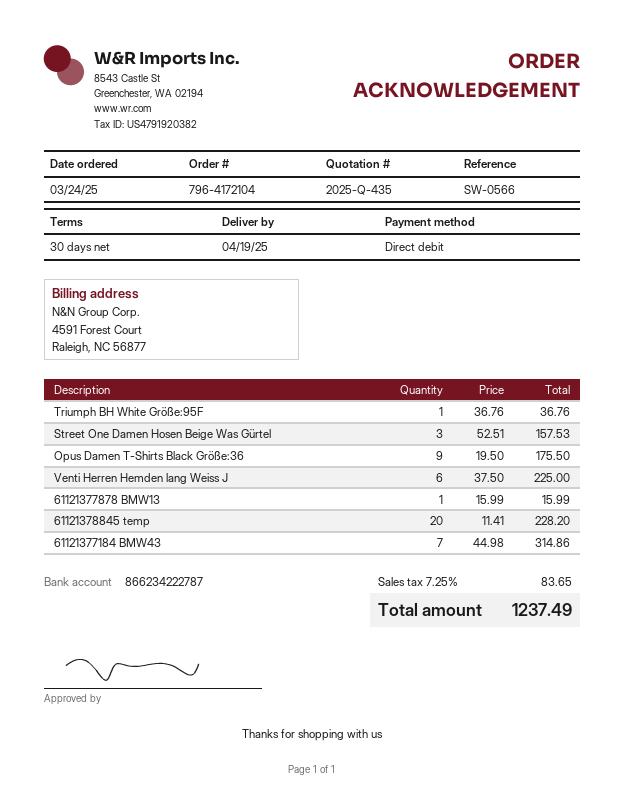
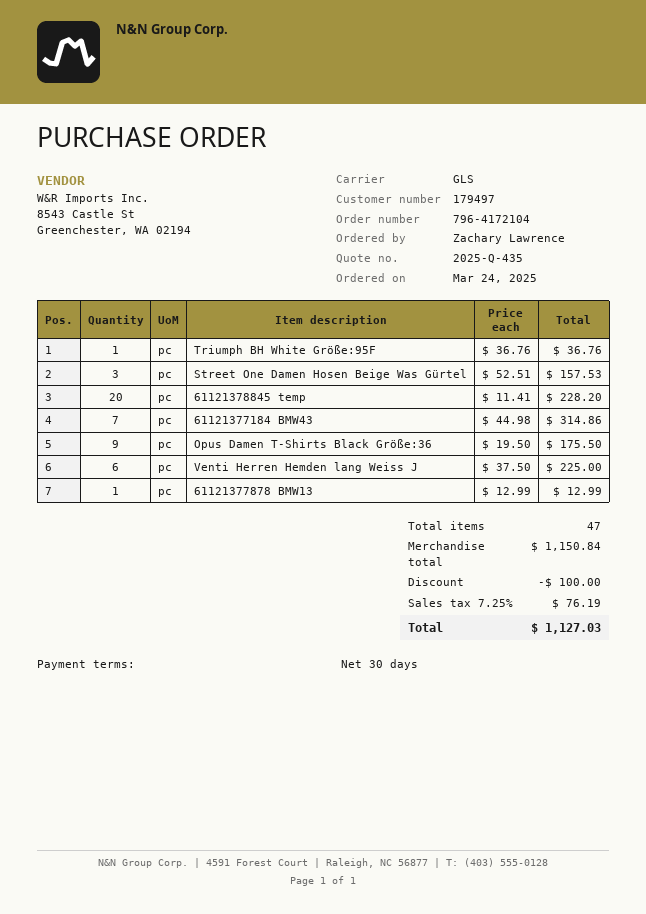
61121377878 BMW13: 1 x 15.99 = 15.99 -> 1 x 12.99 = 12.99
discount: none -> 100.00
tax: 7.25% = 83.65 -> 7.25% = 76.19
total: 1237.49 -> 1127.03

